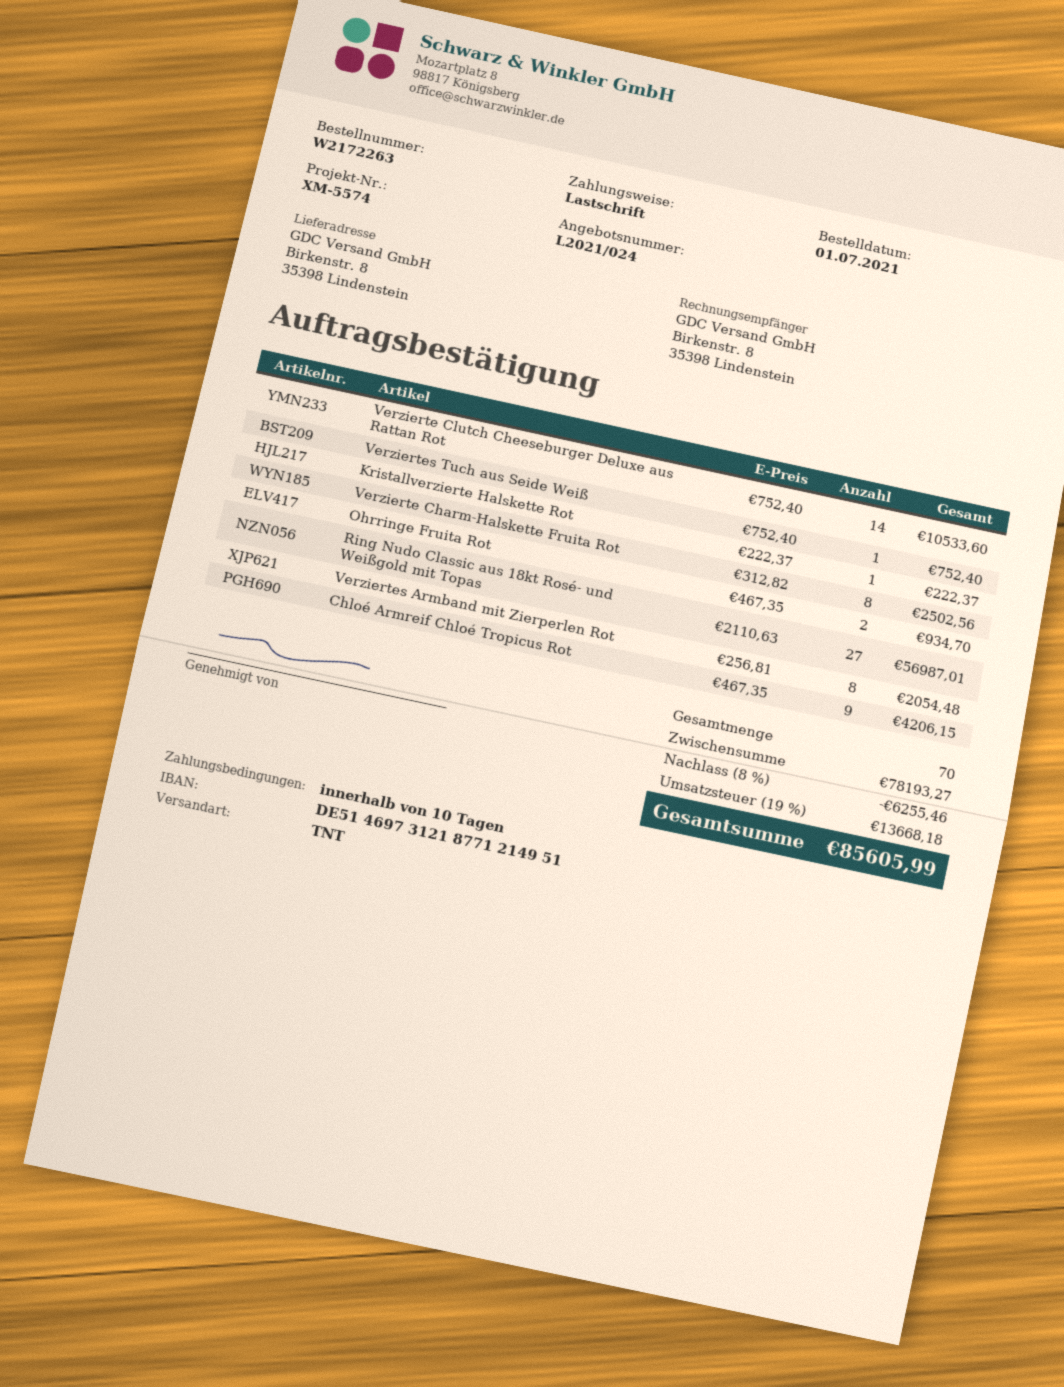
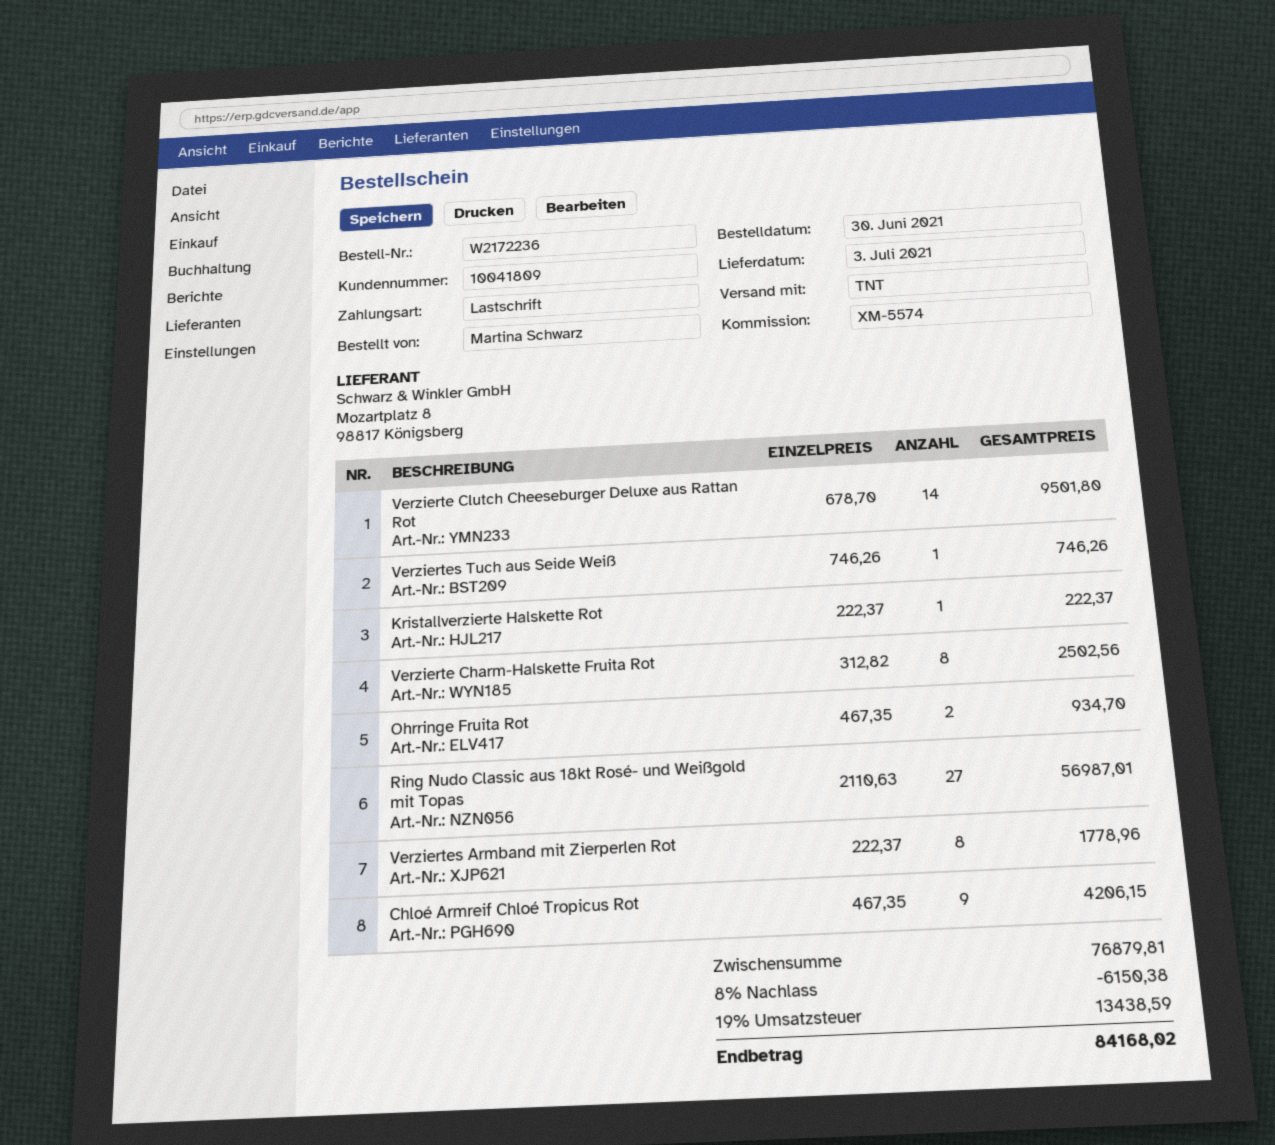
order number: W2172263 -> W2172236
order date: 2021-07-01 -> 2021-06-30
Verzierte Clutch Cheeseburger Deluxe aus Rattan Rot: 14 x 752.40 = 10533.60 -> 14 x 678.70 = 9501.80
Verziertes Tuch aus Seide Weiß: 1 x 752.40 = 752.40 -> 1 x 746.26 = 746.26
Verziertes Armband mit Zierperlen Rot: 8 x 256.81 = 2054.48 -> 8 x 222.37 = 1778.96
subtotal: 78193.27 -> 76879.81
discount: 8% = 6255.46 -> 8% = 6150.38
tax: 19% = 13668.18 -> 19% = 13438.59
total: 85605.99 -> 84168.02

